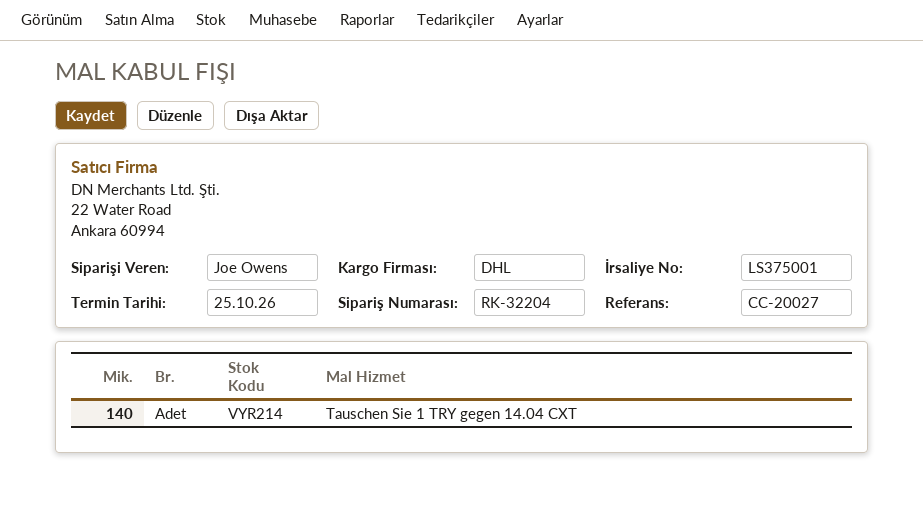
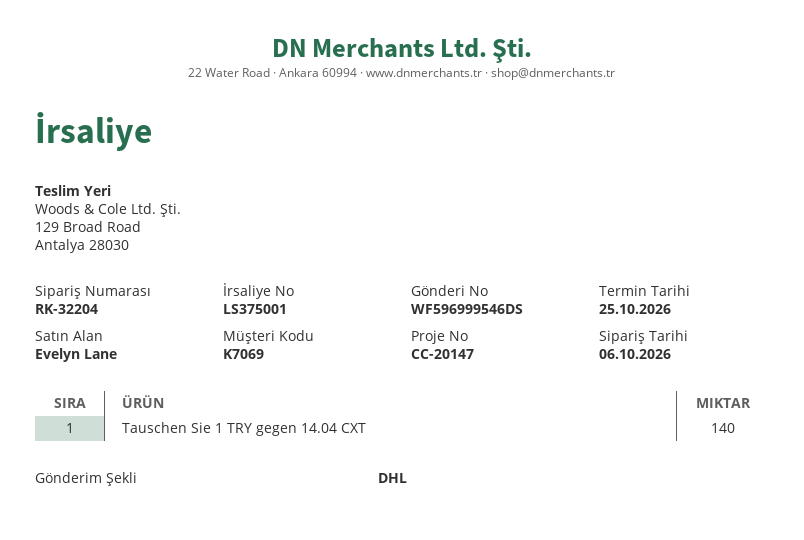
reference: CC-20027 -> CC-20147
ordered by: Joe Owens -> Evelyn Lane

